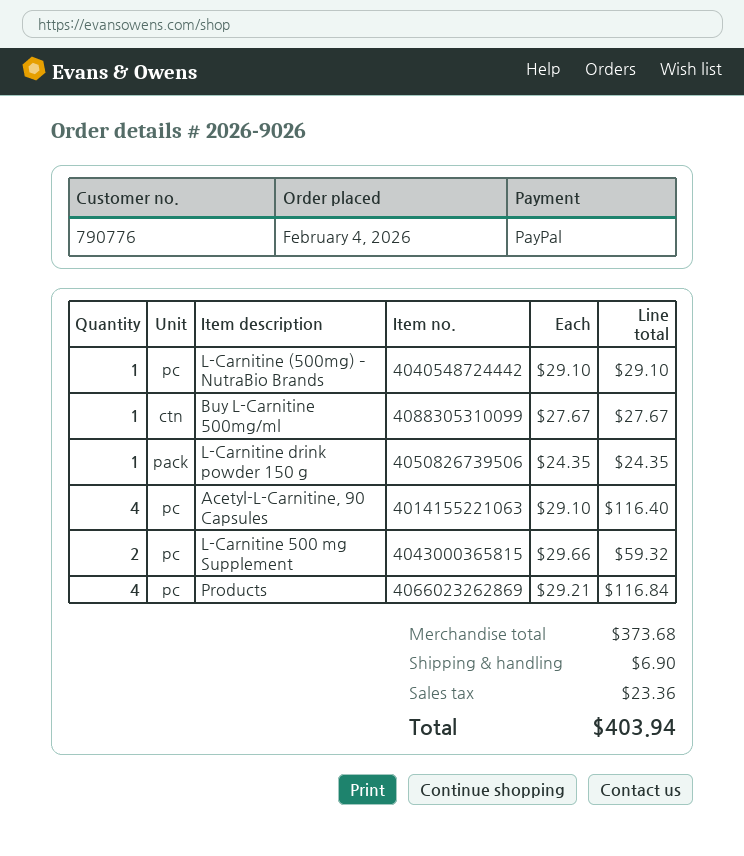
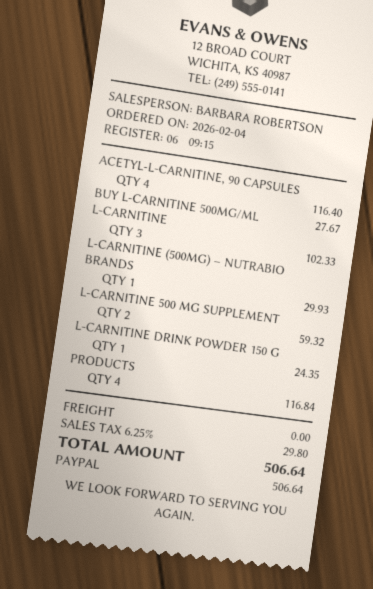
L-Carnitine (500mg) – NutraBio Brands: 1 for 29.10 -> 1 for 29.93
L-CARNITINE: none -> 3 for 102.33
shipping: 6.90 -> 0.00
tax: 23.36 -> 29.80
total: 403.94 -> 506.64

